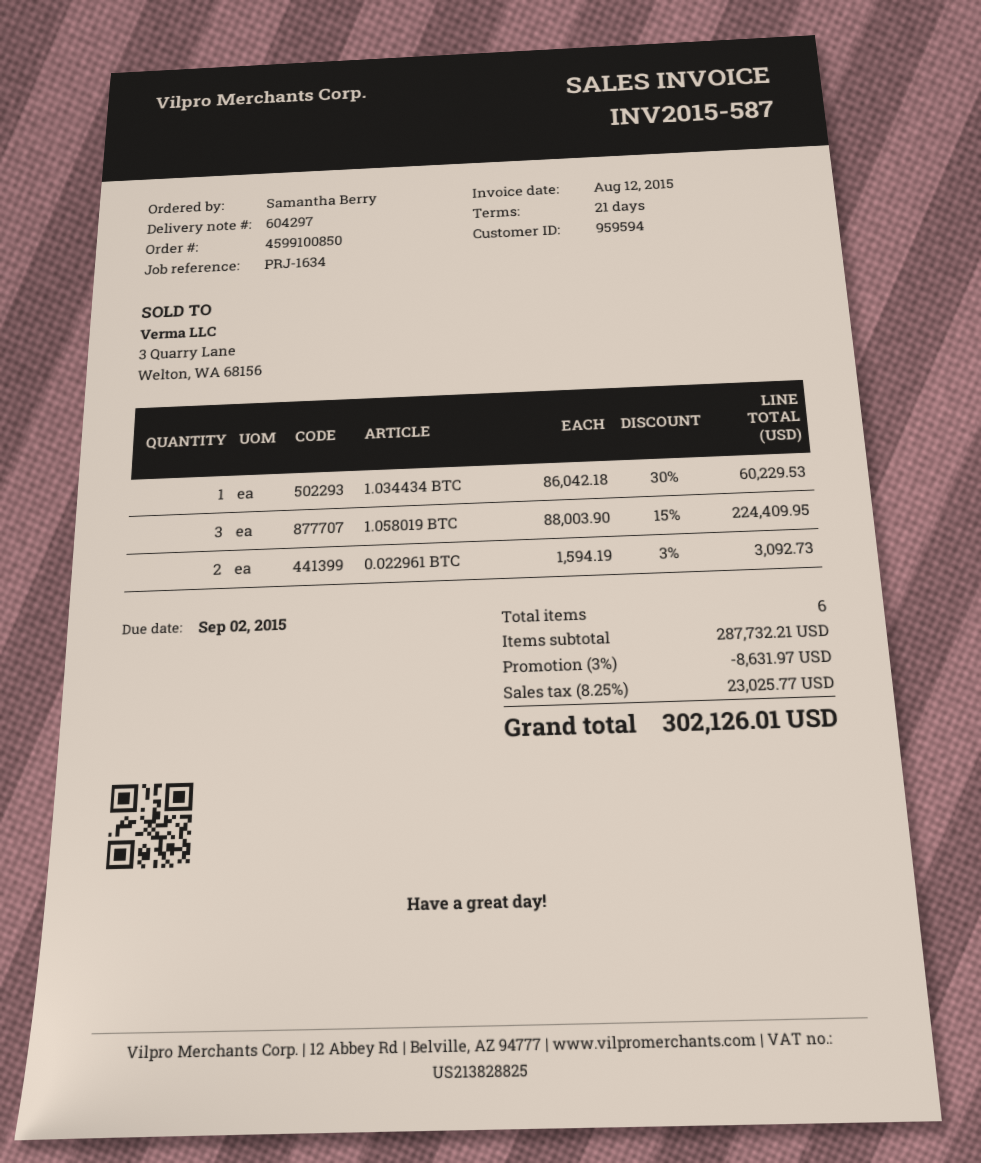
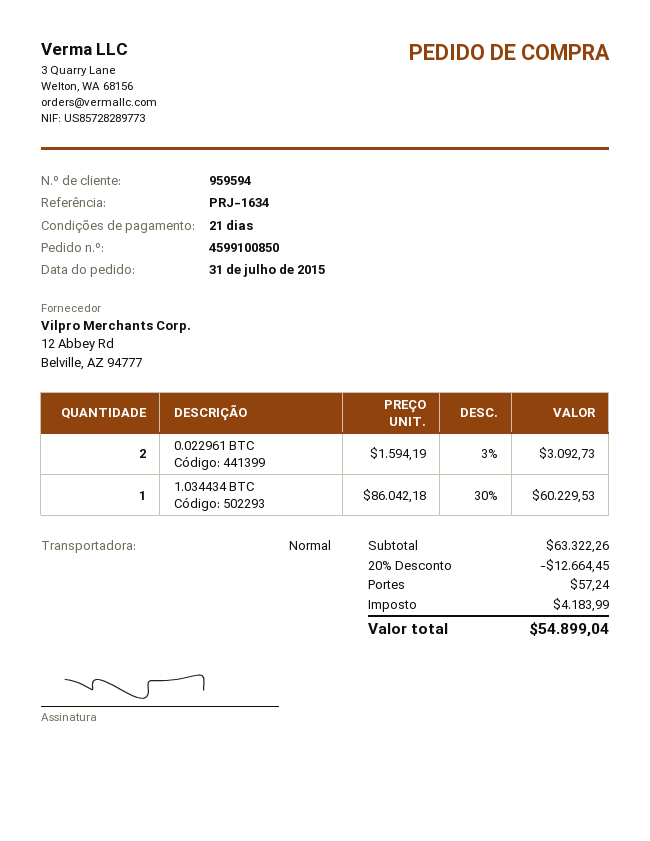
1.058019 BTC: 3 x 88003.90 - 15% = 224409.95 -> none
subtotal: 287732.21 -> 63322.26
discount: 3% = 8631.97 -> 20% = 12664.45
shipping: none -> 57.24
tax: 23025.77 -> 4183.99
total: 302126.01 -> 54899.04

